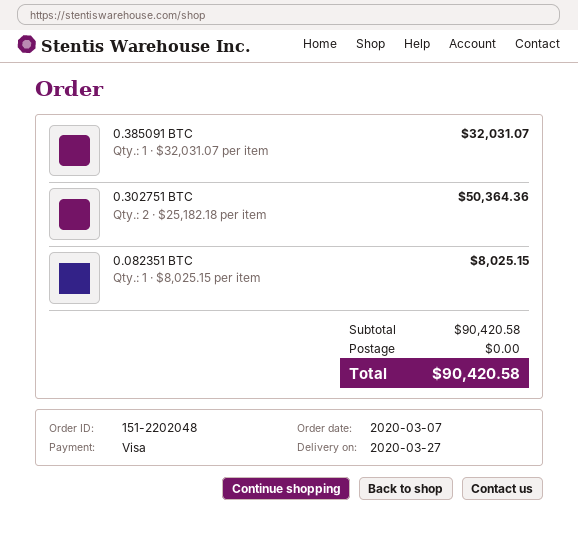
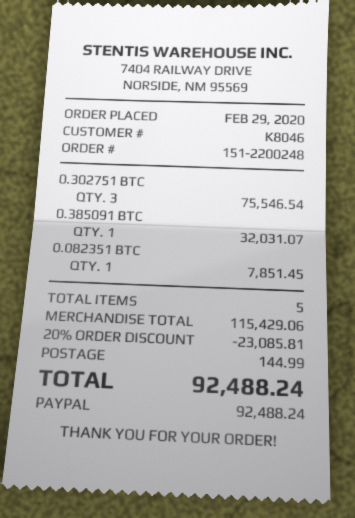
order number: 151-2202048 -> 151-2200248
order date: 2020-03-07 -> 2020-02-29
payment method: Visa -> PayPal
0.302751 BTC: 2 for 50364.36 -> 3 for 75546.54
0.082351 BTC: 1 for 8025.15 -> 1 for 7851.45
subtotal: 90420.58 -> 115429.06
discount: none -> 20% = 23085.81
shipping: 0.00 -> 144.99
total: 90420.58 -> 92488.24

